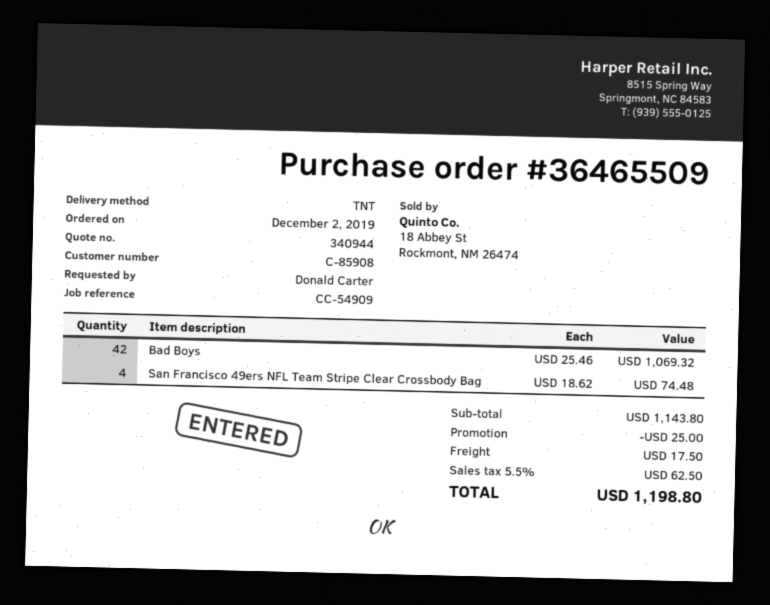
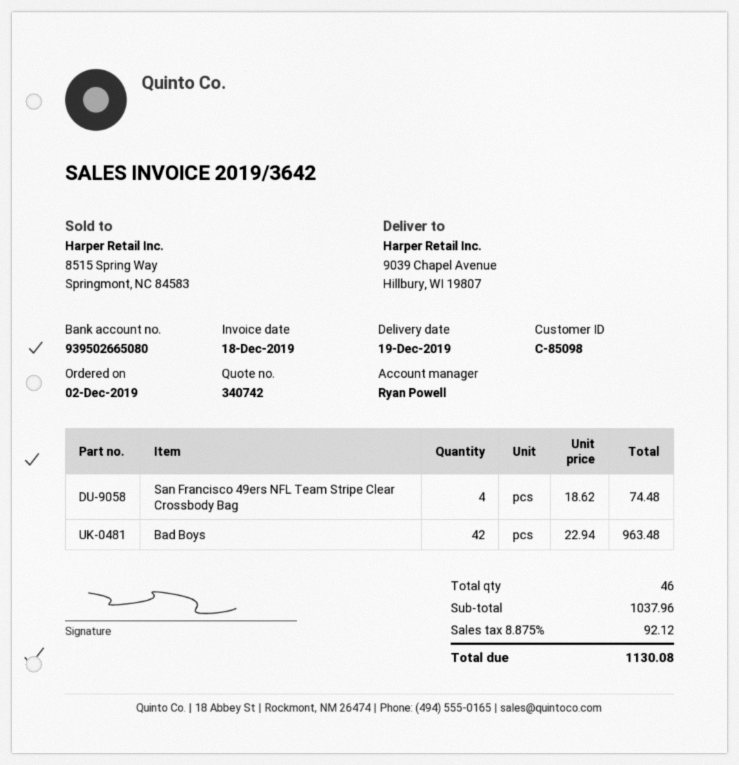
quote number: 340944 -> 340742
customer number: C-85908 -> C-85098
Bad Boys: 42 x 25.46 = 1069.32 -> 42 x 22.94 = 963.48
subtotal: 1143.80 -> 1037.96
discount: 25.00 -> none
shipping: 17.50 -> none
tax: 5.5% = 62.50 -> 8.875% = 92.12
total: 1198.80 -> 1130.08

